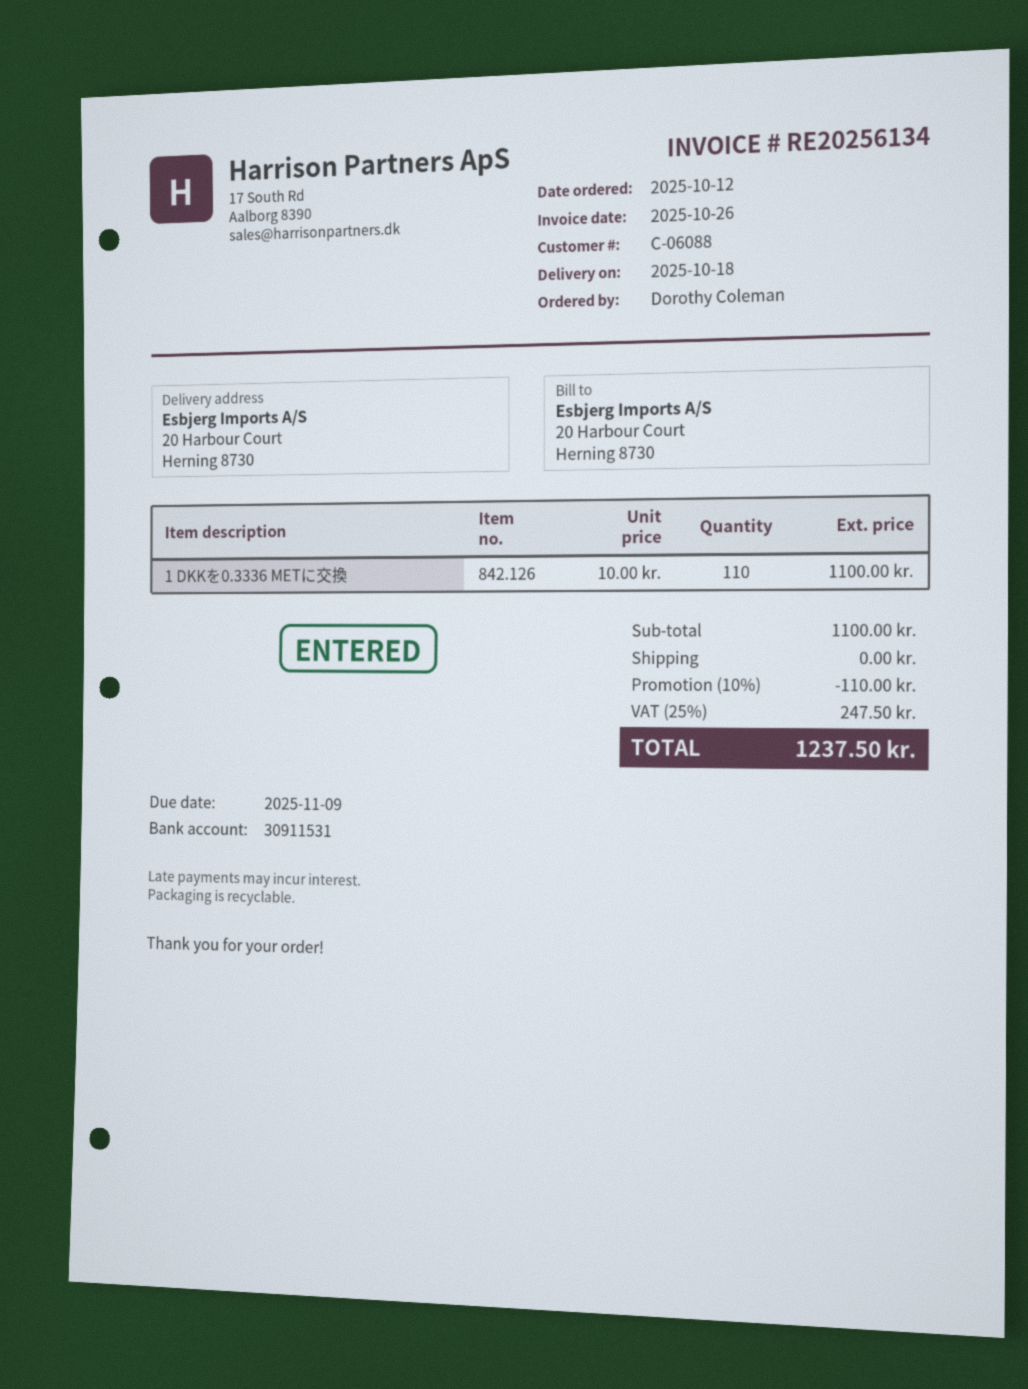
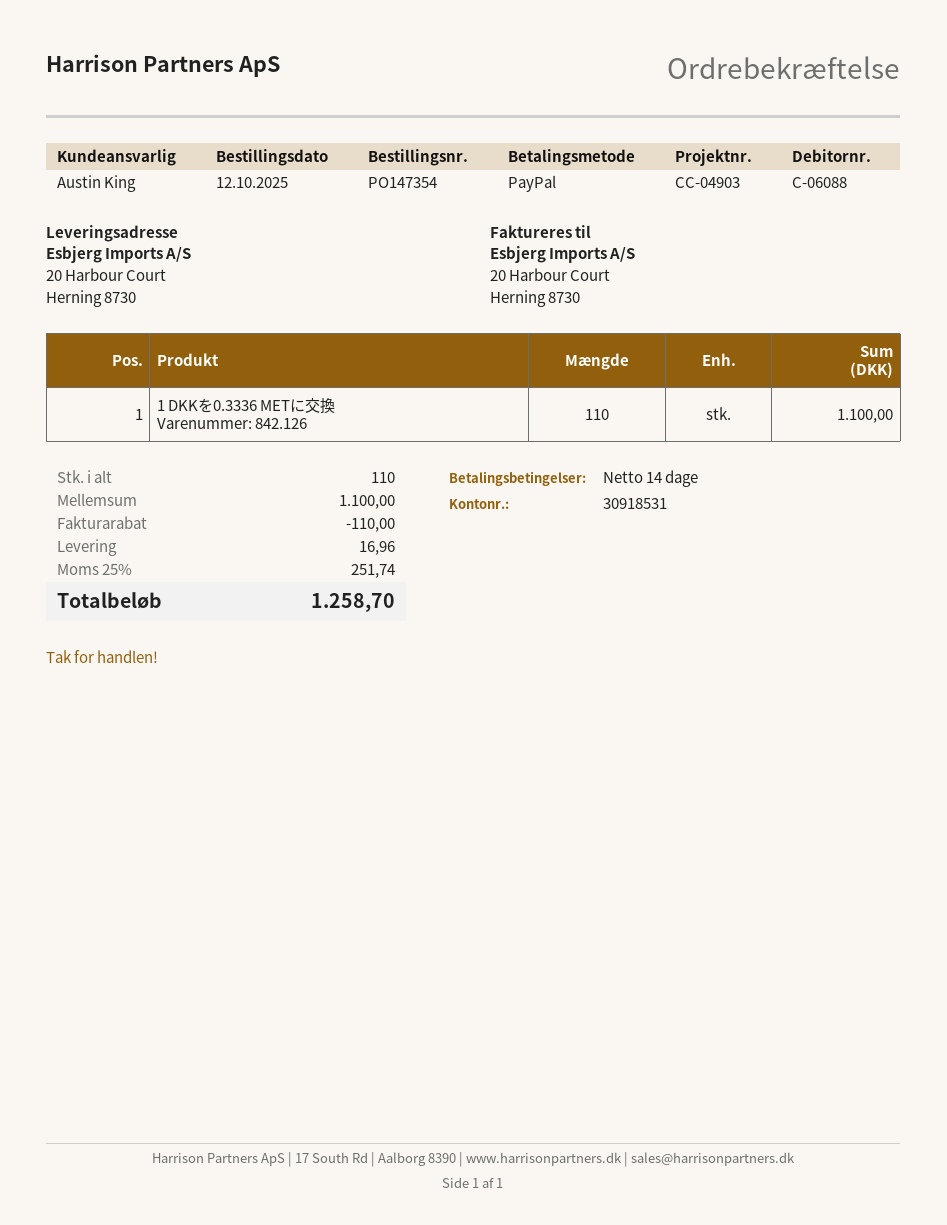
bank account: 30911531 -> 30918531
shipping: 0.00 -> 16.96
tax: 25% = 247.50 -> 25% = 251.74
total: 1237.50 -> 1258.70

